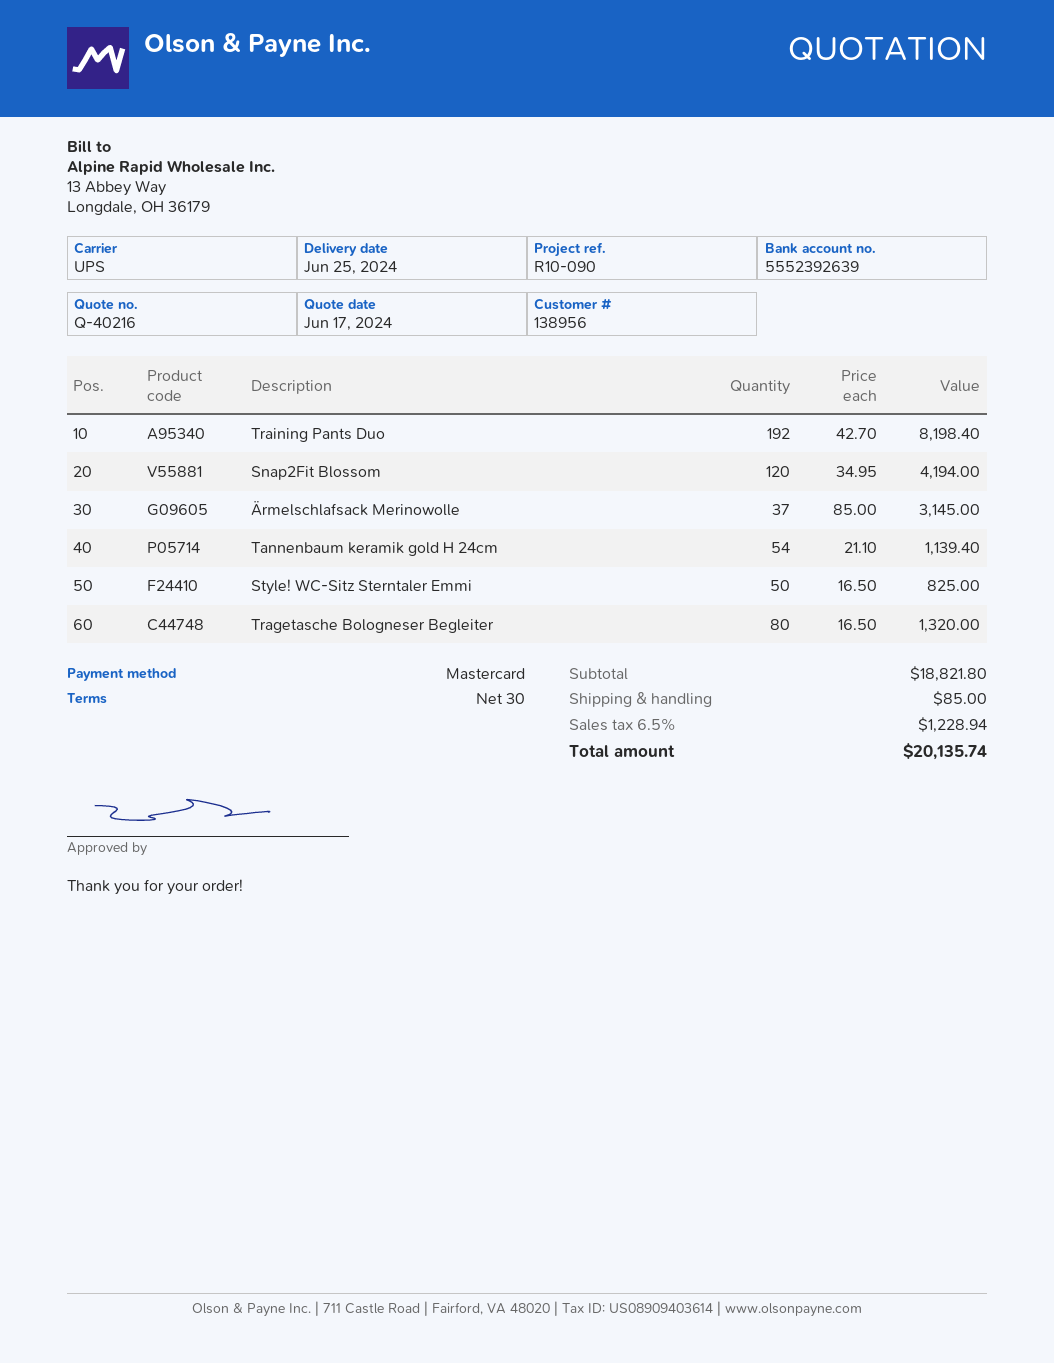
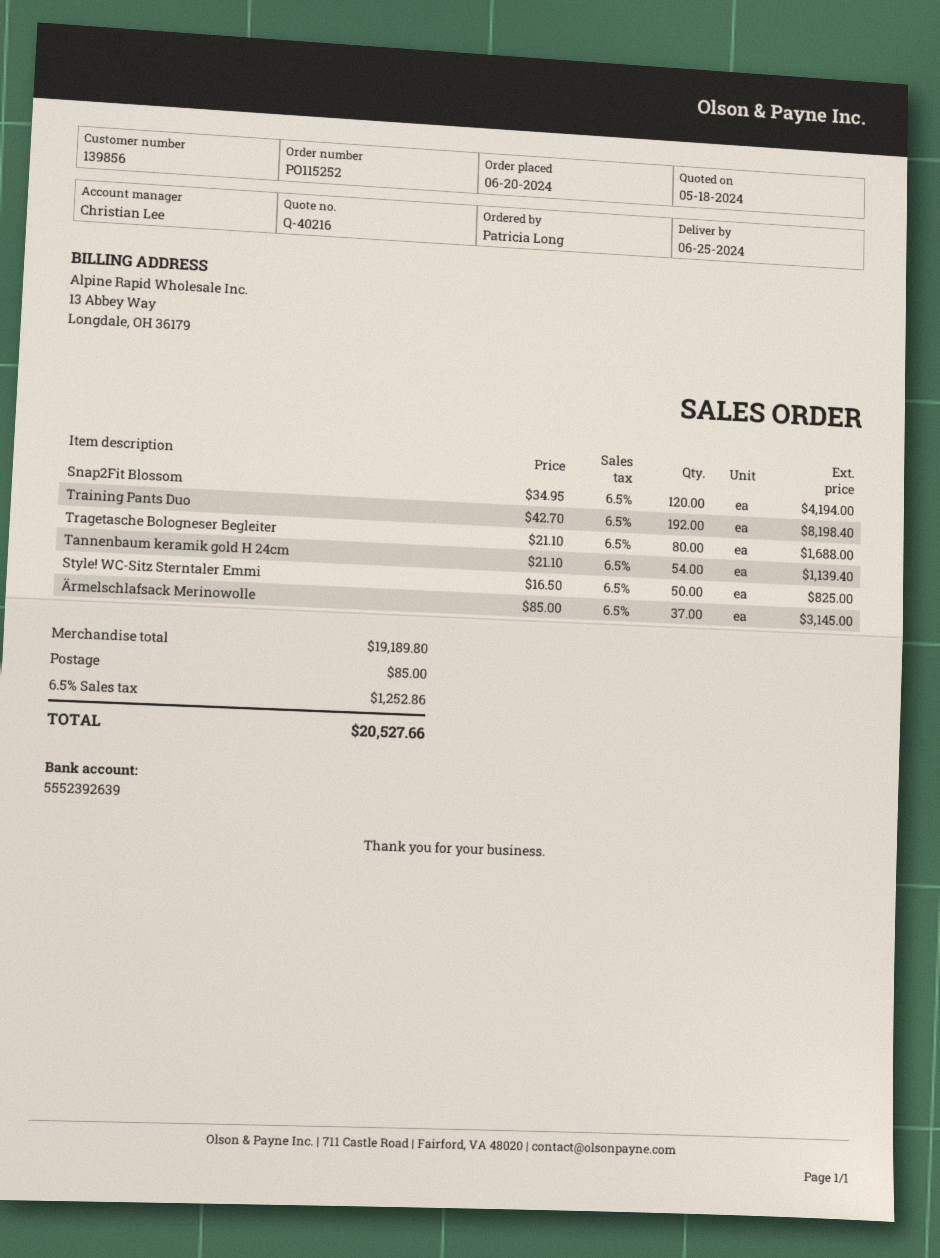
quote date: 2024-06-17 -> 2024-05-18
customer number: 138956 -> 139856
Tragetasche Bologneser Begleiter: 80 x 16.50 = 1320.00 -> 80 x 21.10 = 1688.00
subtotal: 18821.80 -> 19189.80
tax: 6.5% = 1228.94 -> 6.5% = 1252.86
total: 20135.74 -> 20527.66

